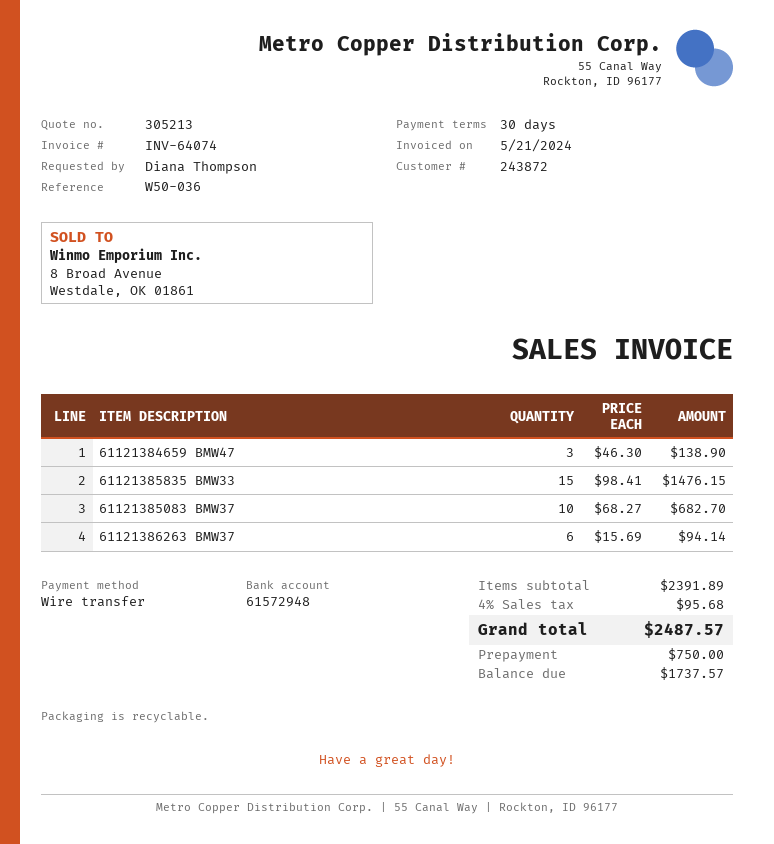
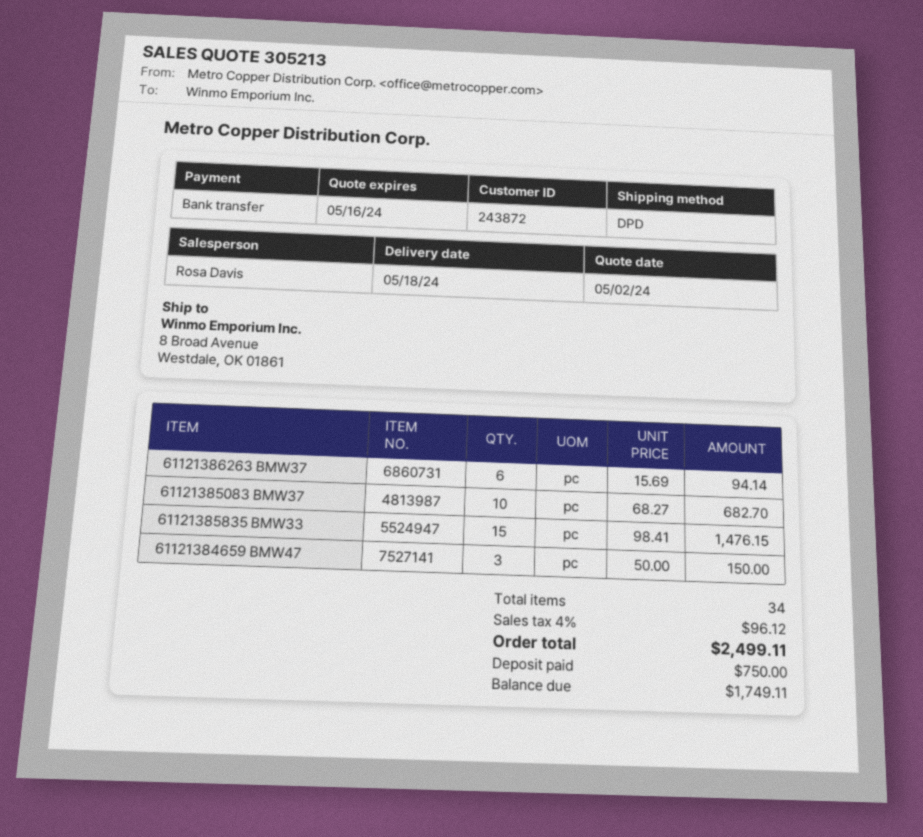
61121384659 BMW47: 3 x 46.30 = 138.90 -> 3 x 50.00 = 150.00
tax: 4% = 95.68 -> 4% = 96.12
total: 2487.57 -> 2499.11
balance: 1737.57 -> 1749.11

